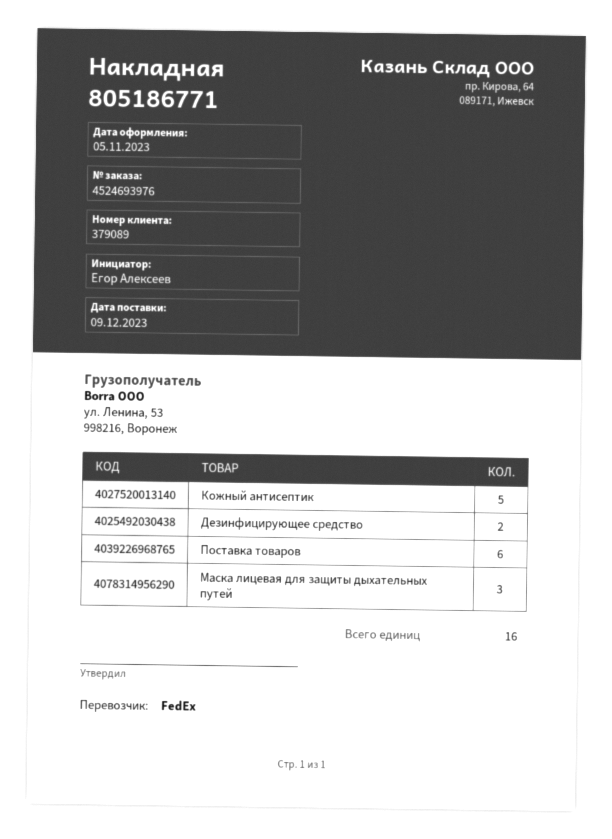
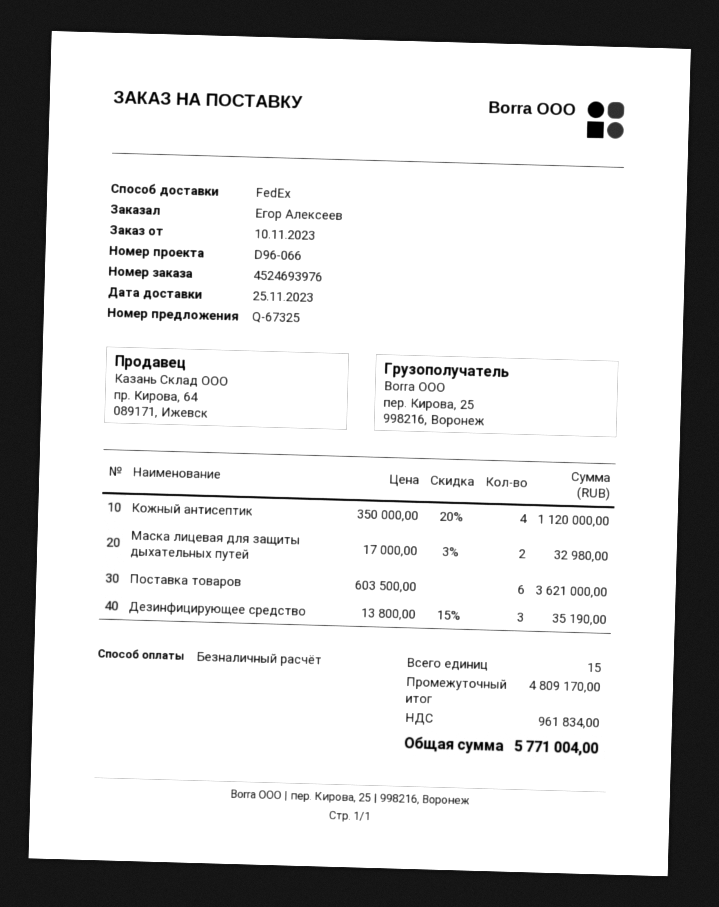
order date: 2023-11-05 -> 2023-11-10
delivery date: 2023-12-09 -> 2023-11-25
ship to: ул. Ленина, 53, 998216, Воронеж -> пер. Кирова, 25, 998216, Воронеж
Кожный антисептик: 5 -> 4
Дезинфицирующее средство: 2 -> 3
Маска лицевая для защиты дыхательных путей: 3 -> 2
total quantity: 16 -> 15

